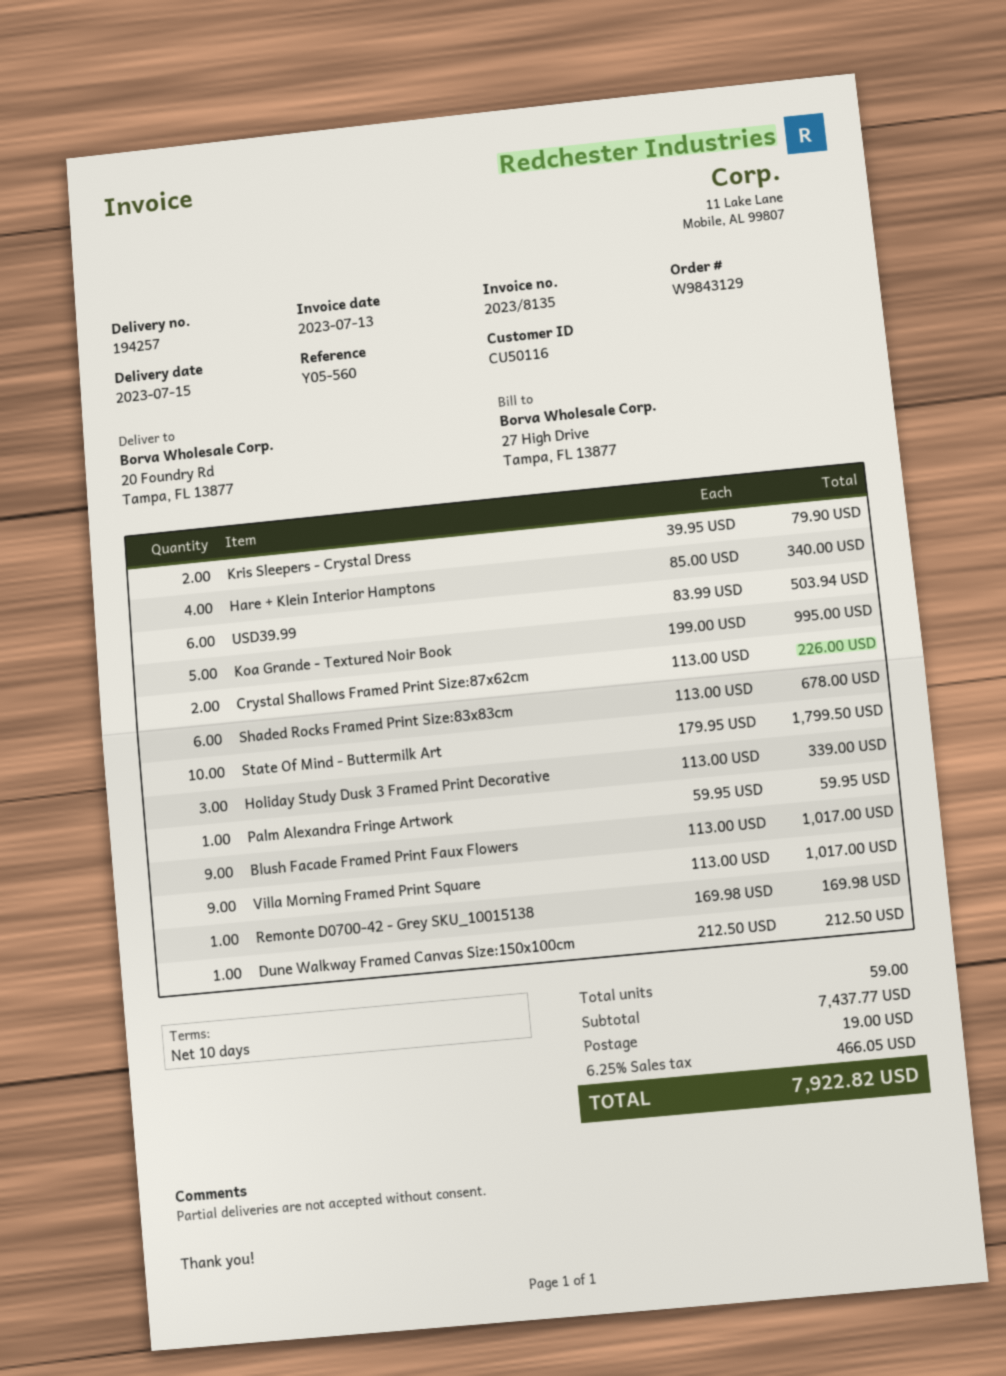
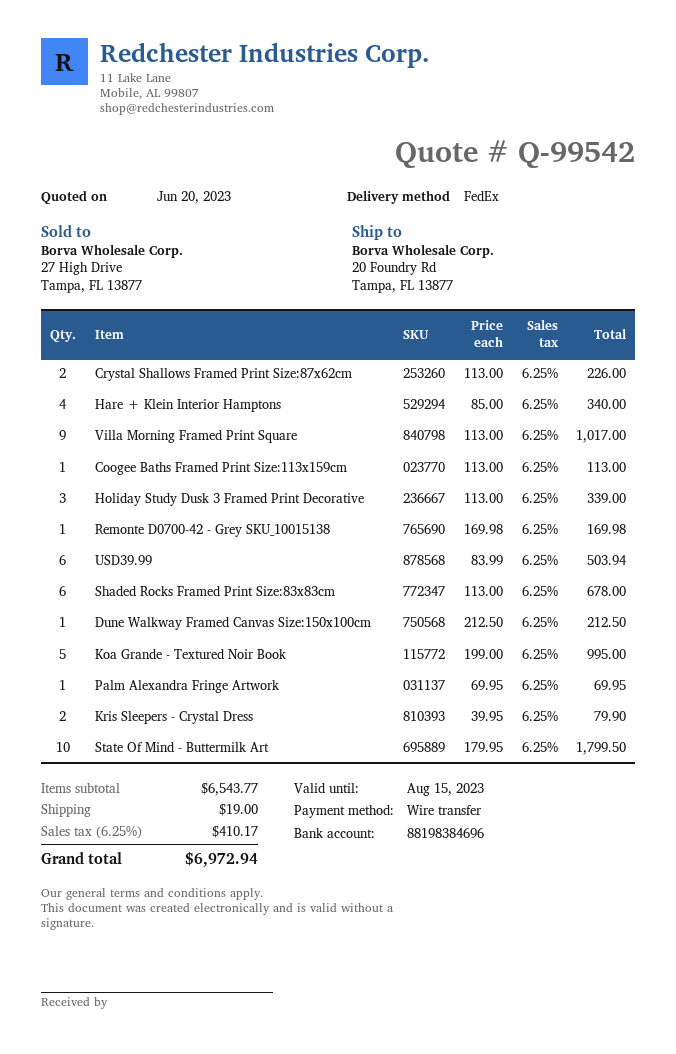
Palm Alexandra Fringe Artwork: 1 x 59.95 = 59.95 -> 1 x 69.95 = 69.95
Blush Facade Framed Print Faux Flowers: 9 x 113.00 = 1017.00 -> none
Coogee Baths Framed Print Size:113x159cm: none -> 1 x 113.00 = 113.00
subtotal: 7437.77 -> 6543.77
tax: 6.25% = 466.05 -> 6.25% = 410.17
total: 7922.82 -> 6972.94

